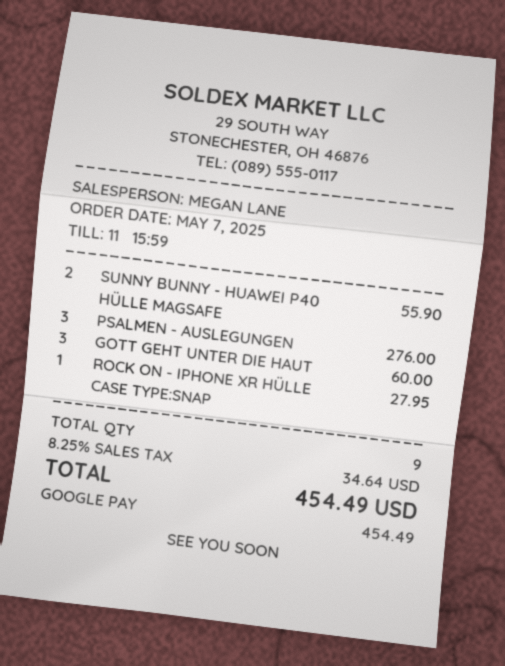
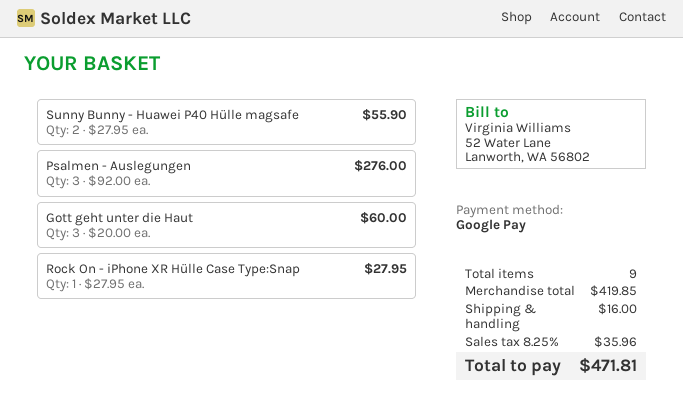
shipping: none -> 16.00
tax: 8.25% = 34.64 -> 8.25% = 35.96
total: 454.49 -> 471.81

